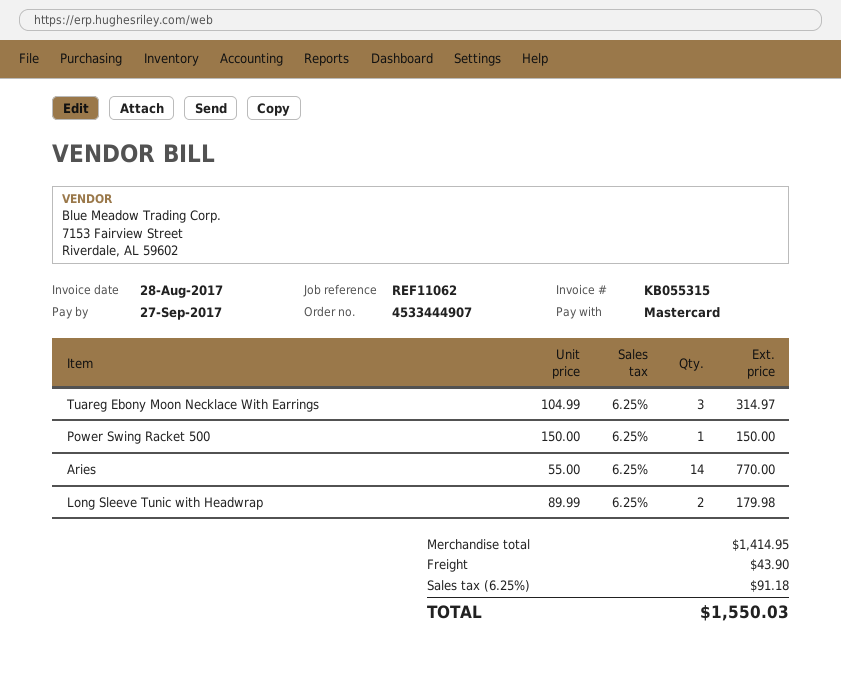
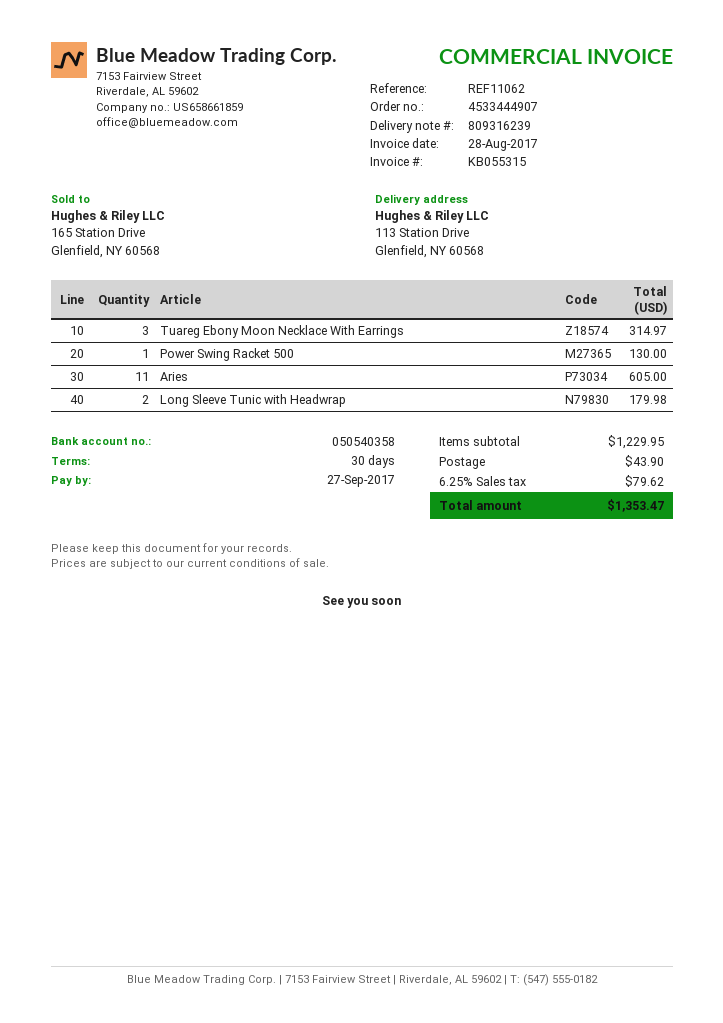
Power Swing Racket 500: 1 for 150.00 -> 1 for 130.00
Aries: 14 for 770.00 -> 11 for 605.00
subtotal: 1414.95 -> 1229.95
tax: 6.25% = 91.18 -> 6.25% = 79.62
total: 1550.03 -> 1353.47

